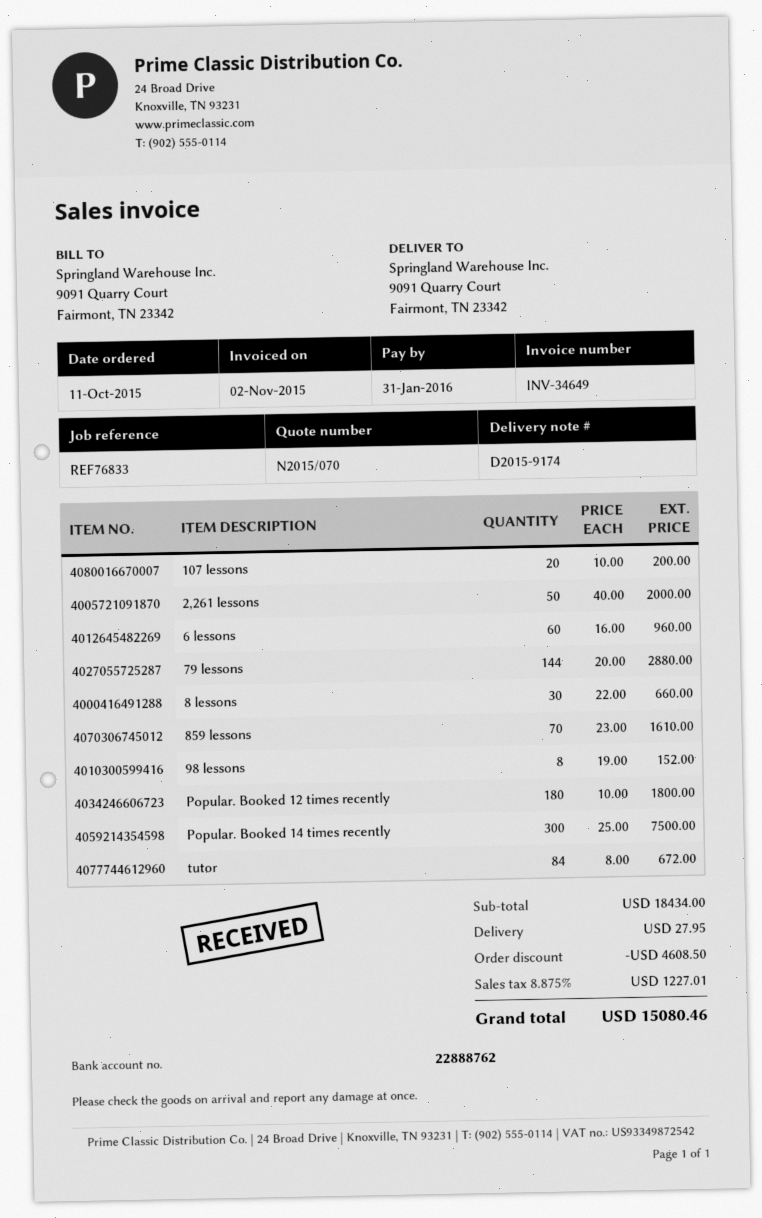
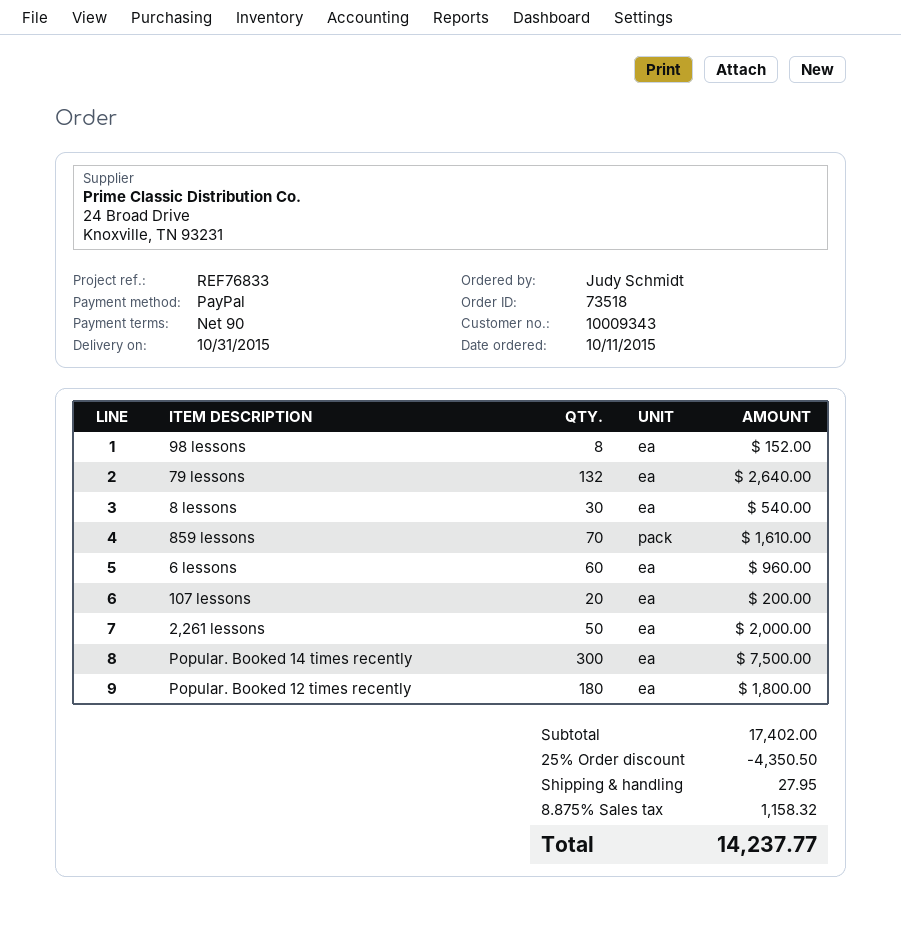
79 lessons: 144 for 2880.00 -> 132 for 2640.00
8 lessons: 30 for 660.00 -> 30 for 540.00
tutor: 84 for 672.00 -> none
subtotal: 18434.00 -> 17402.00
discount: 4608.50 -> 4350.50
tax: 8.875% = 1227.01 -> 8.875% = 1158.32
total: 15080.46 -> 14237.77

